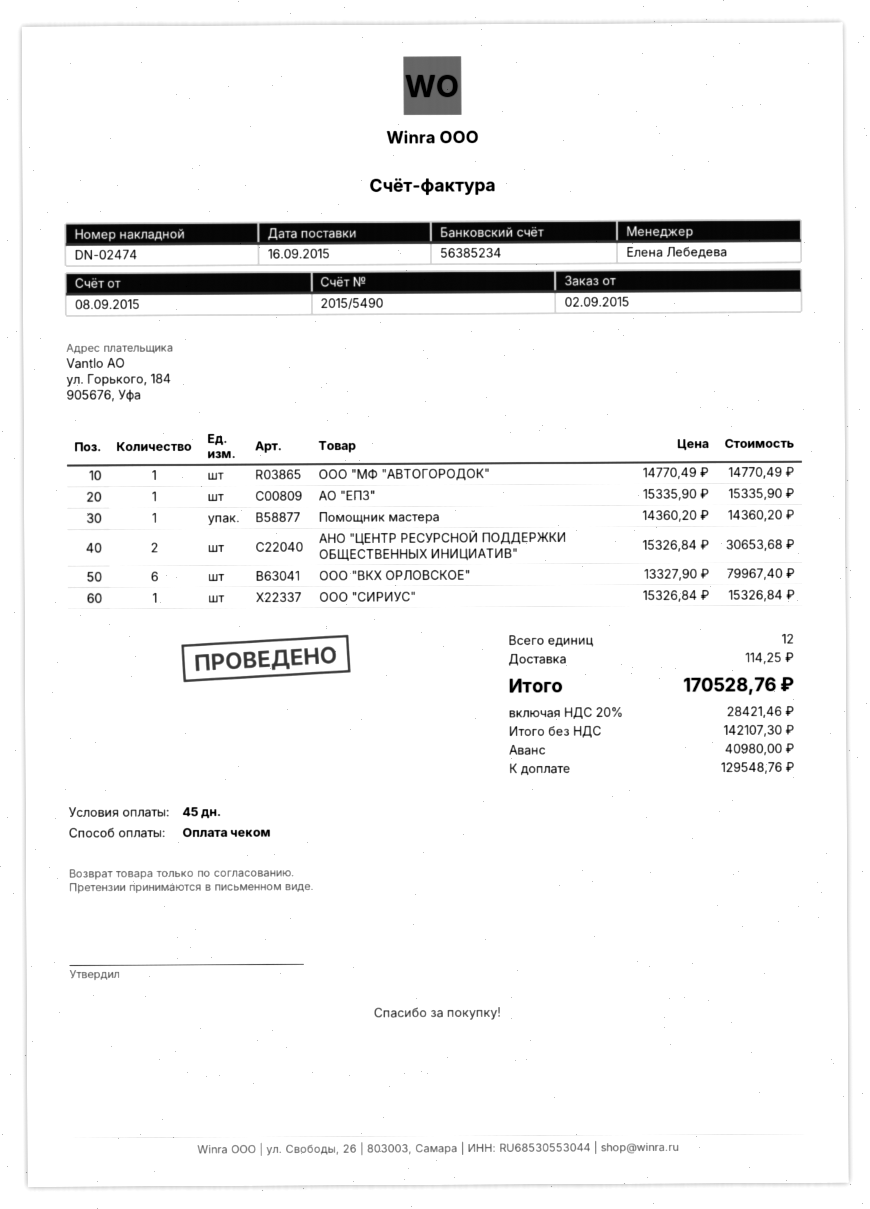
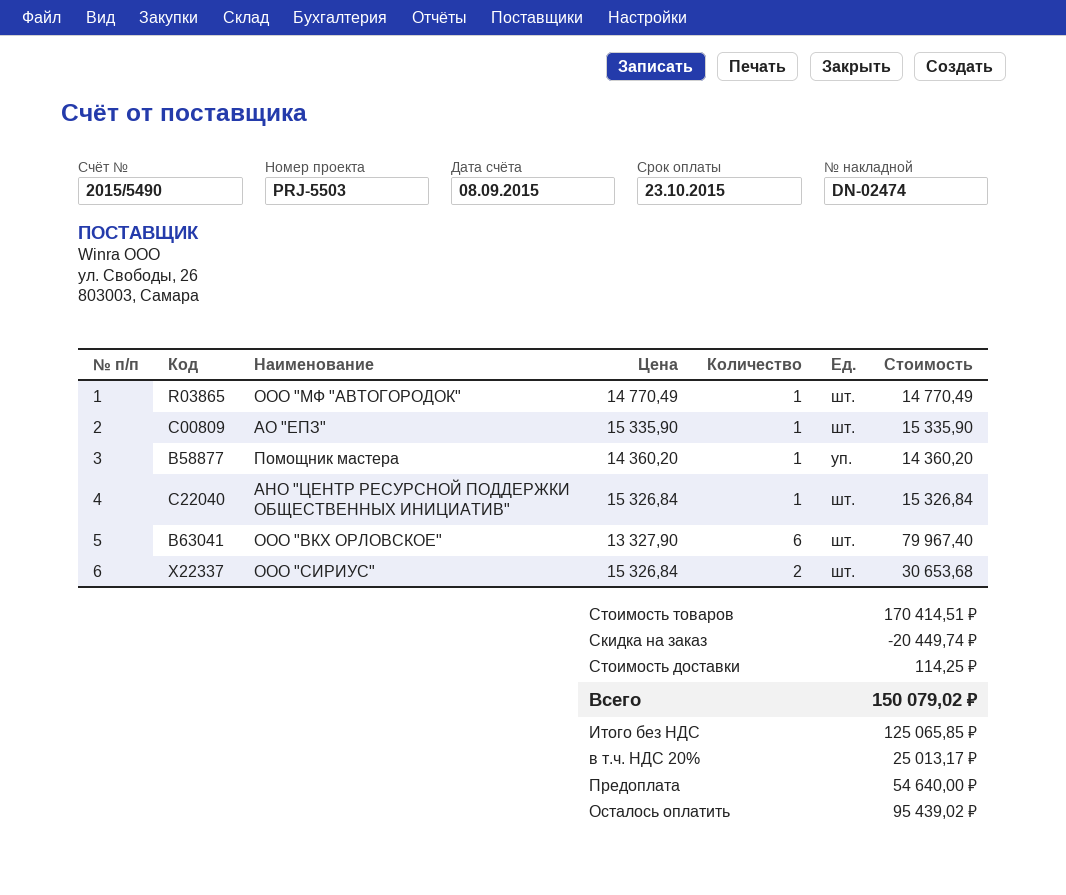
АНО "ЦЕНТР РЕСУРСНОЙ ПОДДЕРЖКИ ОБЩЕСТВЕННЫХ ИНИЦИАТИВ": 2 x 15326.84 = 30653.68 -> 1 x 15326.84 = 15326.84
ООО "СИРИУС": 1 x 15326.84 = 15326.84 -> 2 x 15326.84 = 30653.68
discount: none -> 20449.74
net: 142107.30 -> 125065.85
tax: 20% = 28421.46 -> 20% = 25013.17
total: 170528.76 -> 150079.02
deposit: 40980.00 -> 54640.00
balance: 129548.76 -> 95439.02

